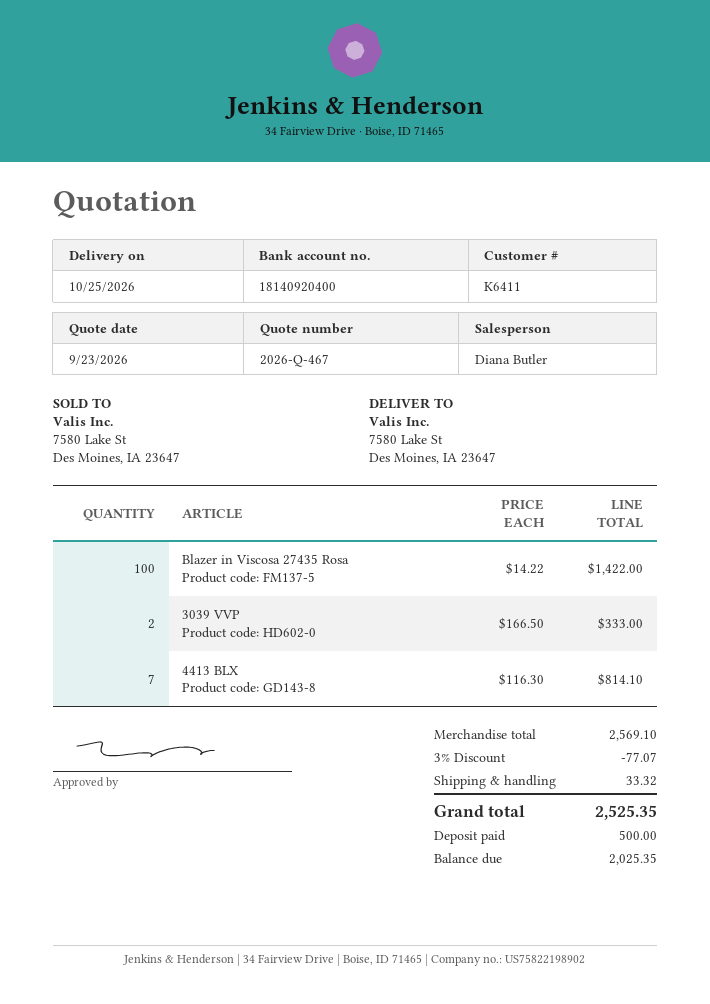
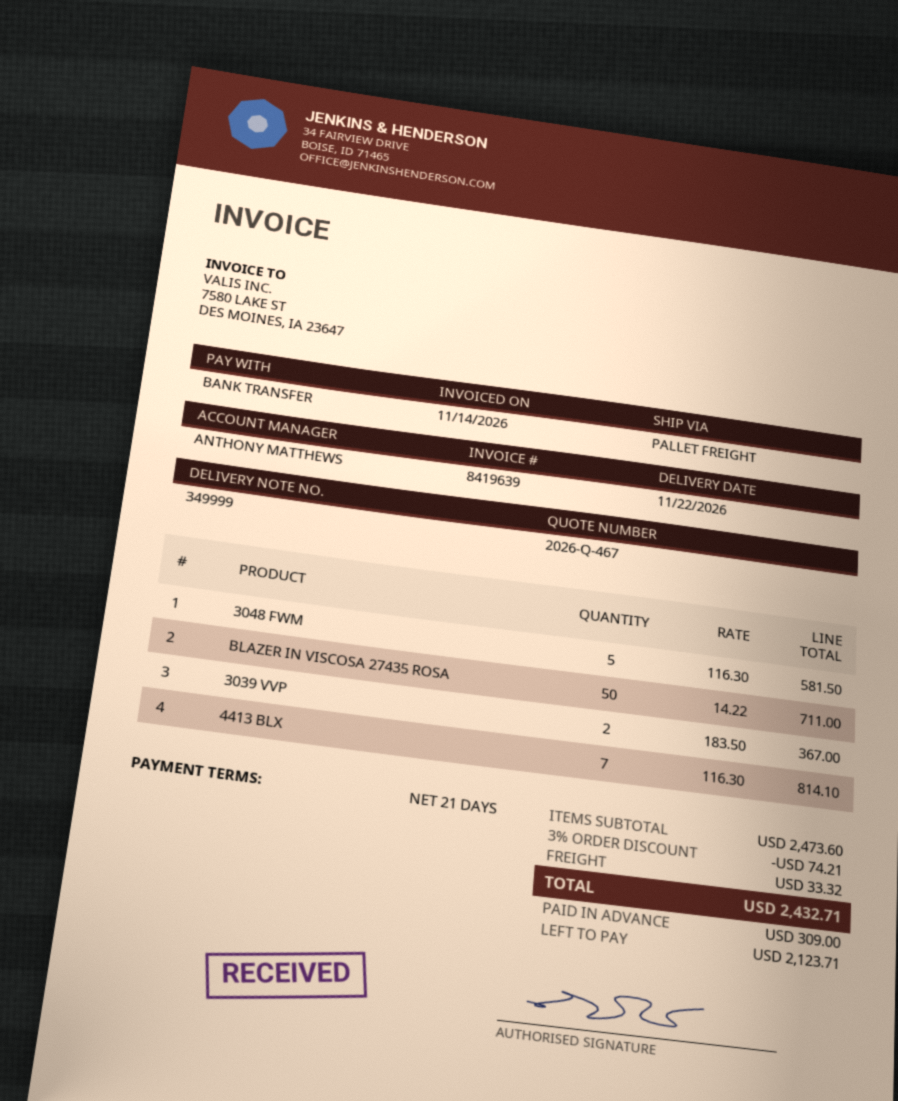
delivery date: 2026-10-25 -> 2026-11-22
sales rep: Diana Butler -> ANTHONY MATTHEWS
Blazer in Viscosa 27435 Rosa: 100 x 14.22 = 1422.00 -> 50 x 14.22 = 711.00
3039 VVP: 2 x 166.50 = 333.00 -> 2 x 183.50 = 367.00
3048 FWM: none -> 5 x 116.30 = 581.50
subtotal: 2569.10 -> 2473.60
discount: 3% = 77.07 -> 3% = 74.21
total: 2525.35 -> 2432.71
deposit: 500.00 -> 309.00
balance: 2025.35 -> 2123.71

